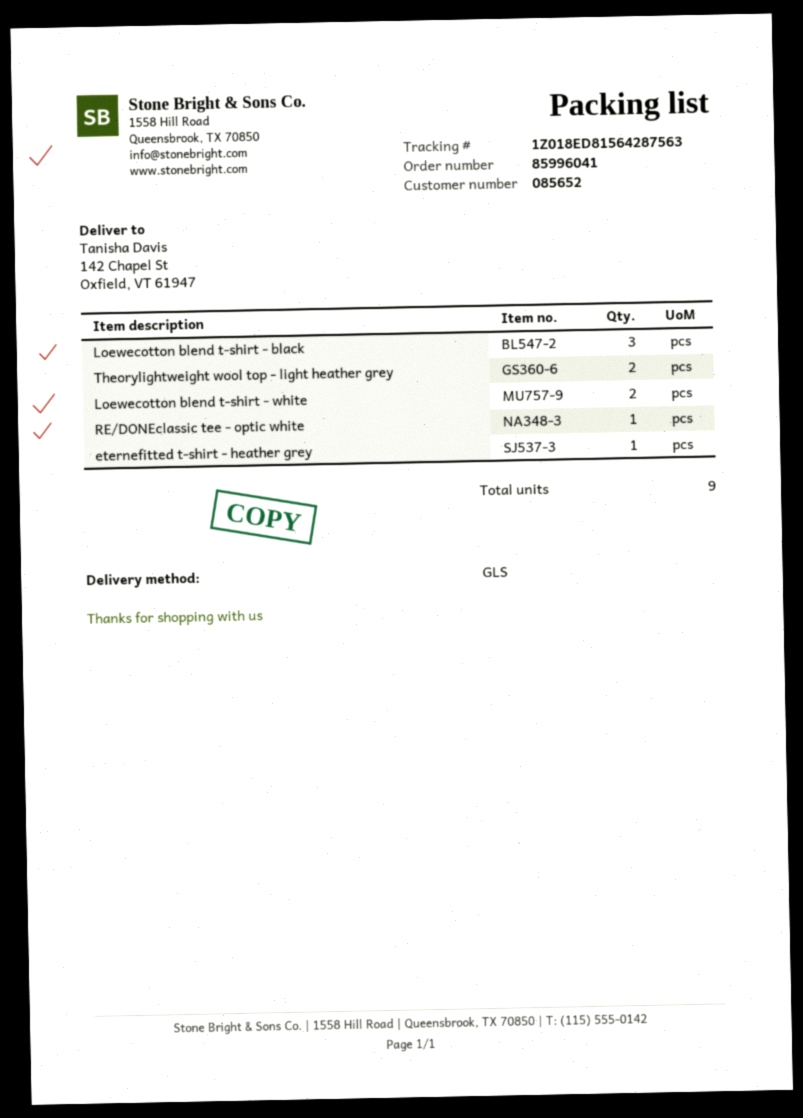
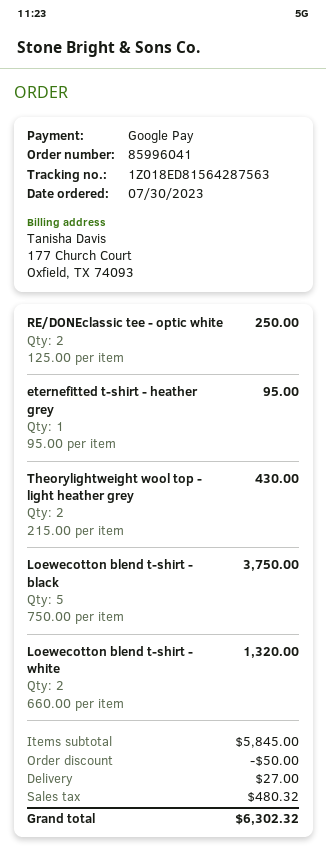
Loewecotton blend t-shirt - black: 3 -> 5
RE/DONEclassic tee - optic white: 1 -> 2

